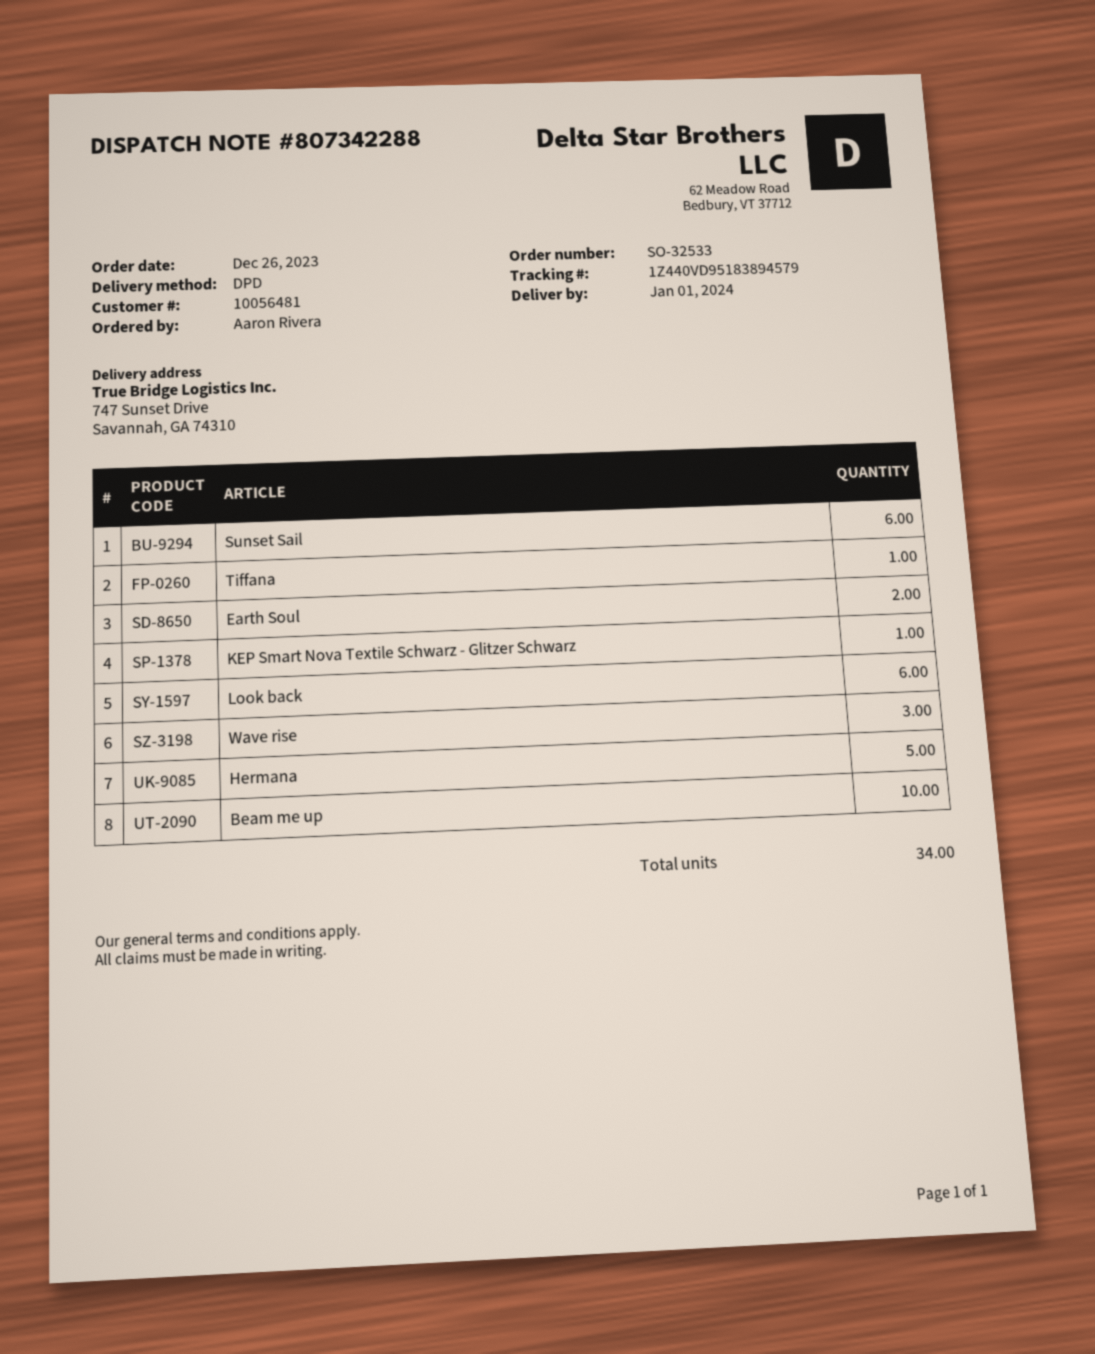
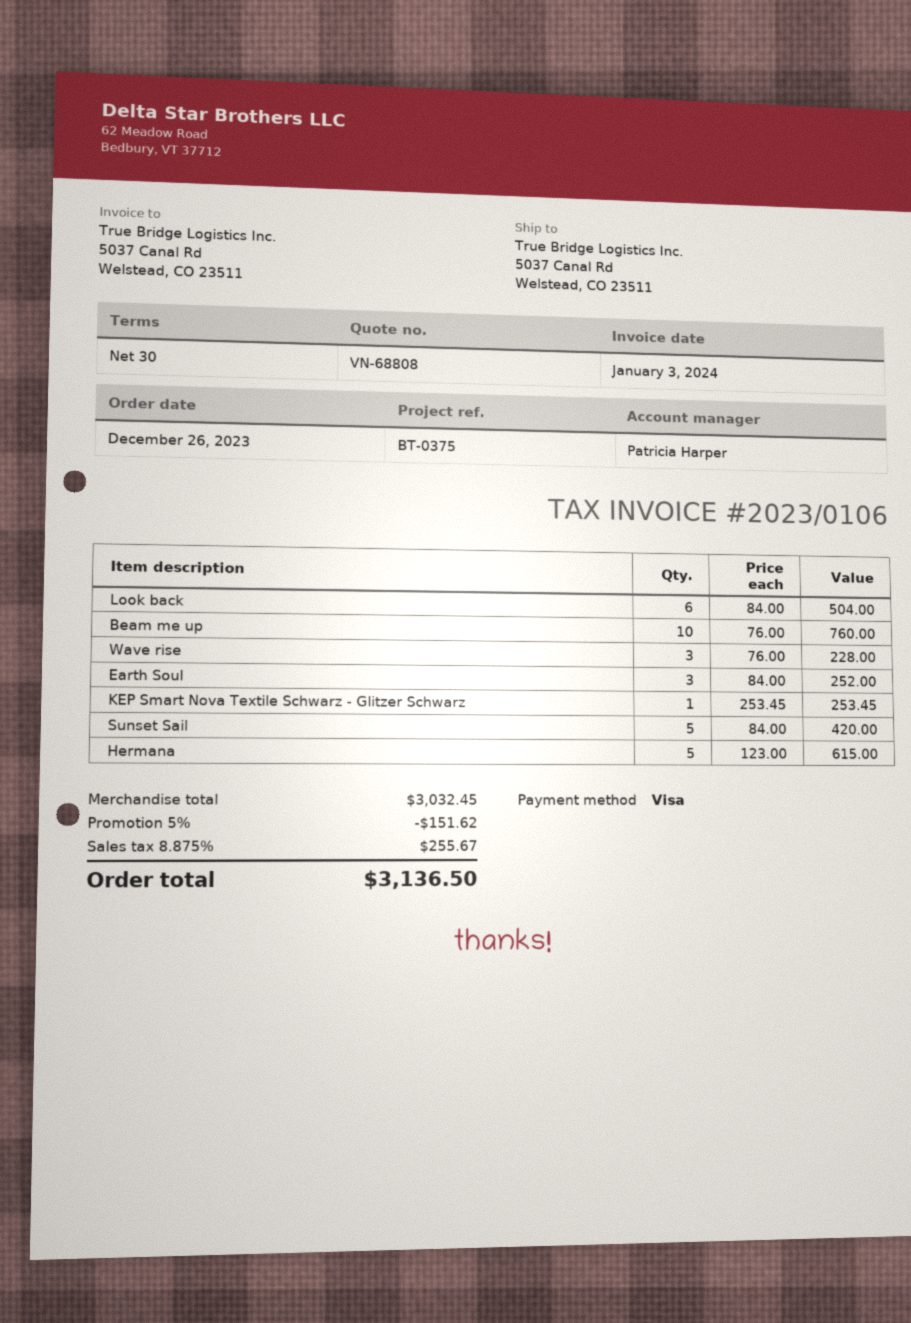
ship to: 747 Sunset Drive, Savannah, GA 74310 -> 5037 Canal Rd, Welstead, CO 23511
Sunset Sail: 6 -> 5
Tiffana: 1 -> none
Earth Soul: 2 -> 3

